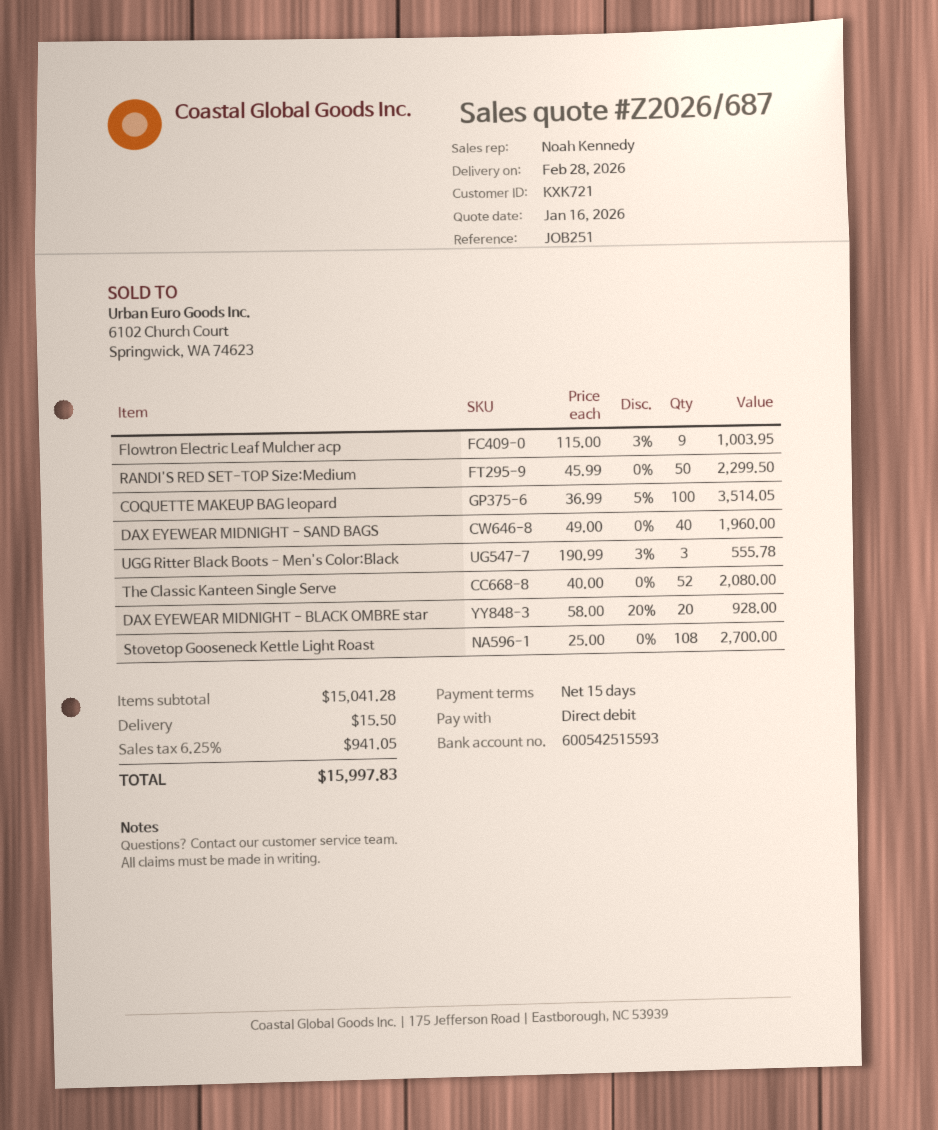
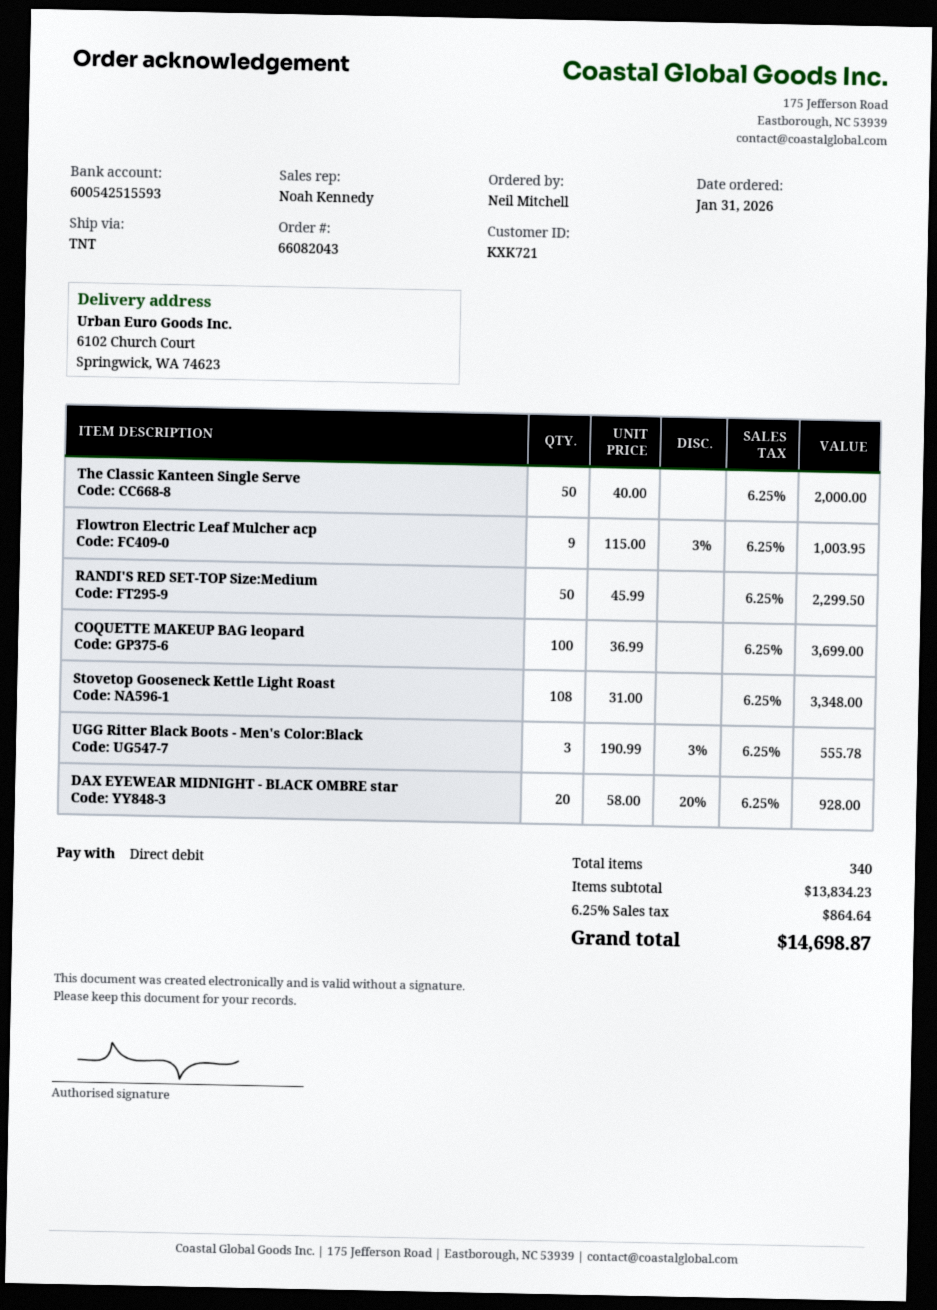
COQUETTE MAKEUP BAG leopard: 100 x 36.99 - 5% = 3514.05 -> 100 x 36.99 = 3699.00
DAX EYEWEAR MIDNIGHT - SAND BAGS: 40 x 49.00 = 1960.00 -> none
The Classic Kanteen Single Serve: 52 x 40.00 = 2080.00 -> 50 x 40.00 = 2000.00
Stovetop Gooseneck Kettle Light Roast: 108 x 25.00 = 2700.00 -> 108 x 31.00 = 3348.00
subtotal: 15041.28 -> 13834.23
shipping: 15.50 -> none
tax: 6.25% = 941.05 -> 6.25% = 864.64
total: 15997.83 -> 14698.87

